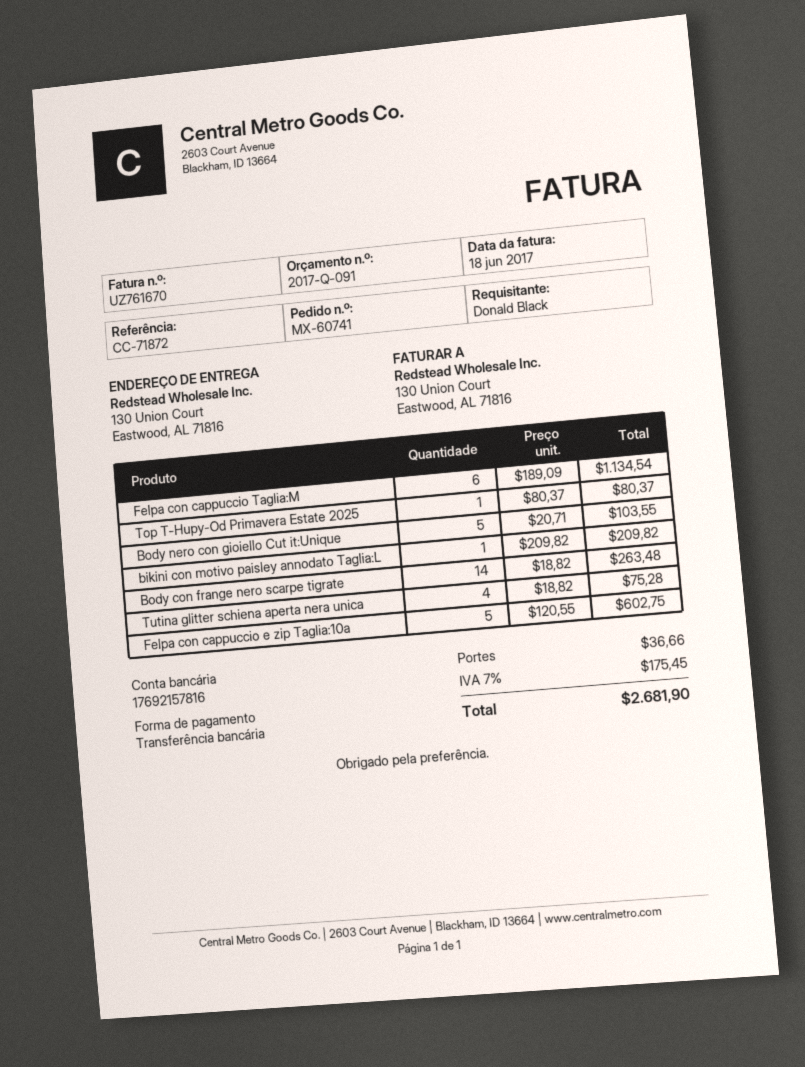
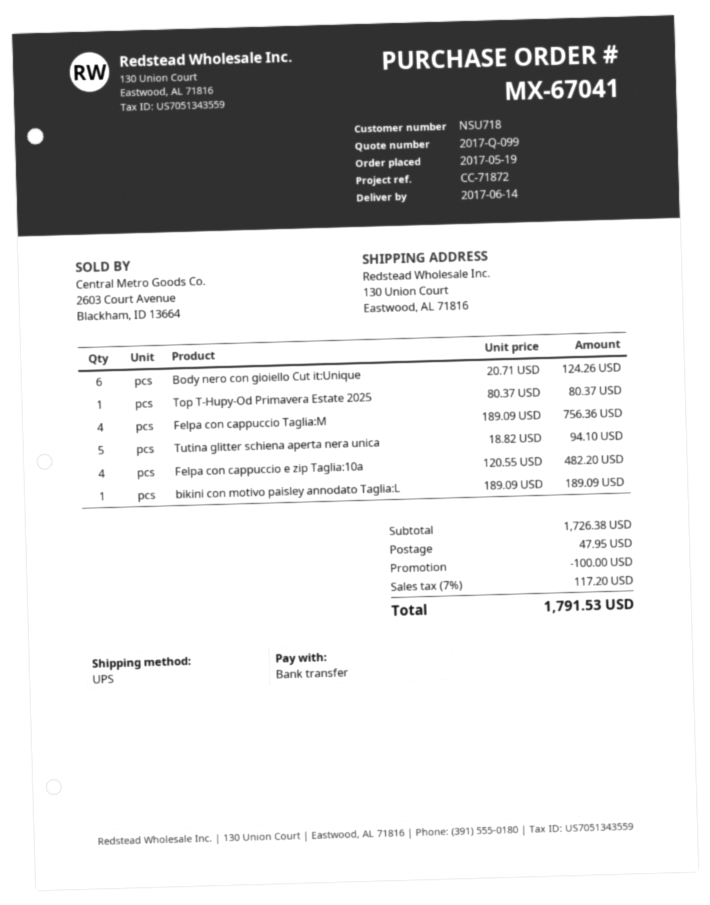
quote number: 2017-Q-091 -> 2017-Q-099
order number: MX-60741 -> MX-67041
Felpa con cappuccio Taglia:M: 6 x 189.09 = 1134.54 -> 4 x 189.09 = 756.36
Body nero con gioiello Cut it:Unique: 5 x 20.71 = 103.55 -> 6 x 20.71 = 124.26
bikini con motivo paisley annodato Taglia:L: 1 x 209.82 = 209.82 -> 1 x 189.09 = 189.09
Body con frange nero scarpe tigrate: 14 x 18.82 = 263.48 -> none
Tutina glitter schiena aperta nera unica: 4 x 18.82 = 75.28 -> 5 x 18.82 = 94.10
Felpa con cappuccio e zip Taglia:10a: 5 x 120.55 = 602.75 -> 4 x 120.55 = 482.20
discount: none -> 100.00
shipping: 36.66 -> 47.95
tax: 7% = 175.45 -> 7% = 117.20
total: 2681.90 -> 1791.53

